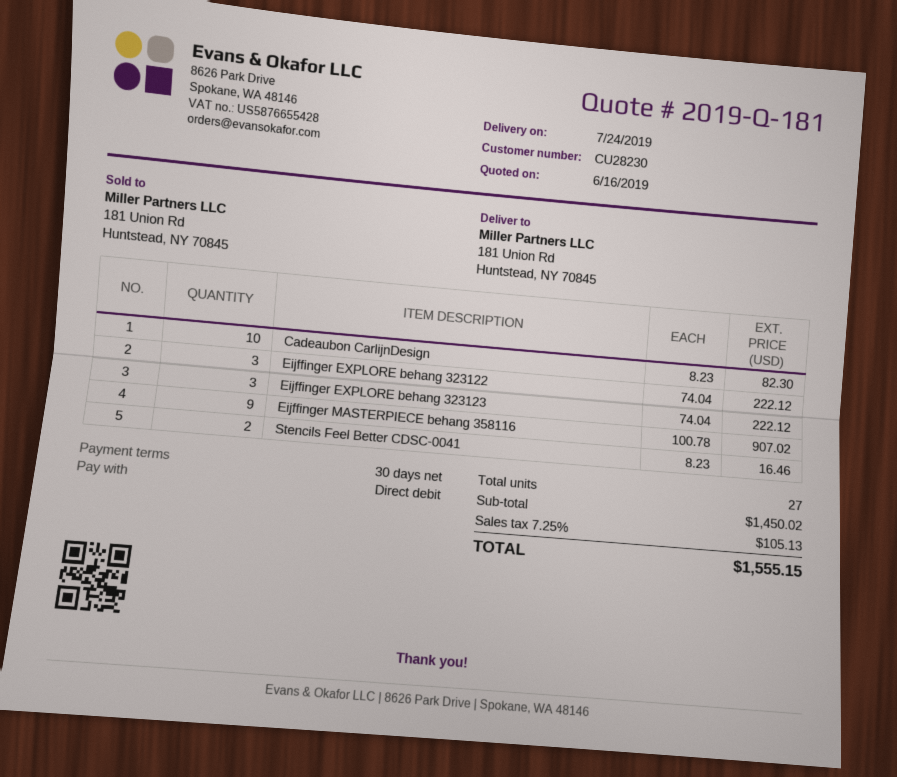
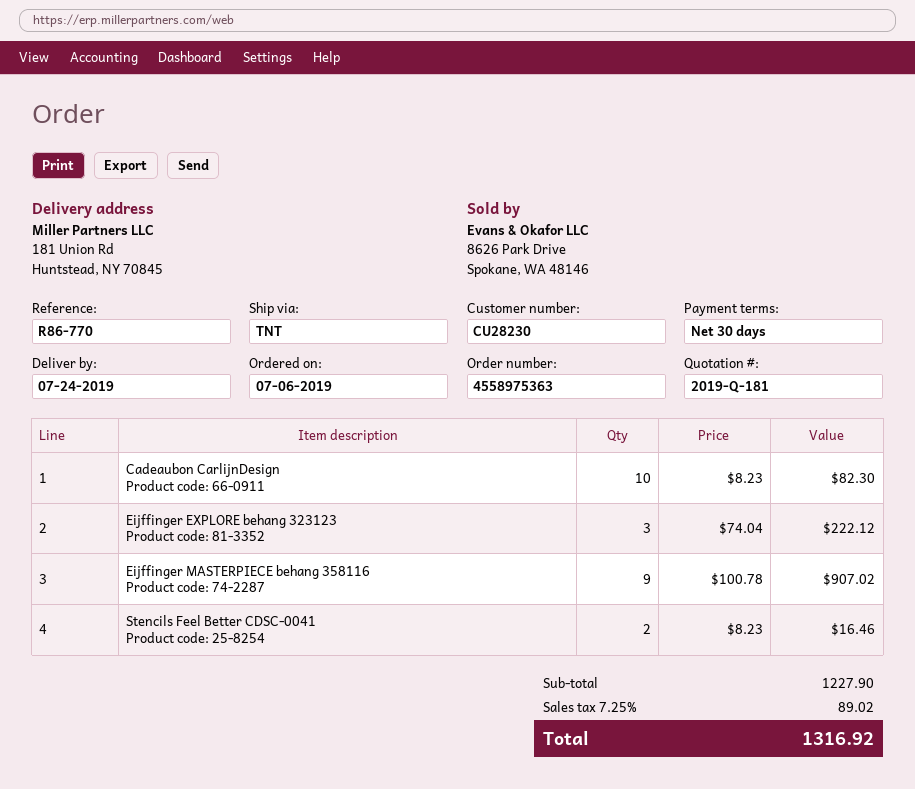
Eijffinger EXPLORE behang 323122: 3 x 74.04 = 222.12 -> none
subtotal: 1450.02 -> 1227.90
tax: 7.25% = 105.13 -> 7.25% = 89.02
total: 1555.15 -> 1316.92

